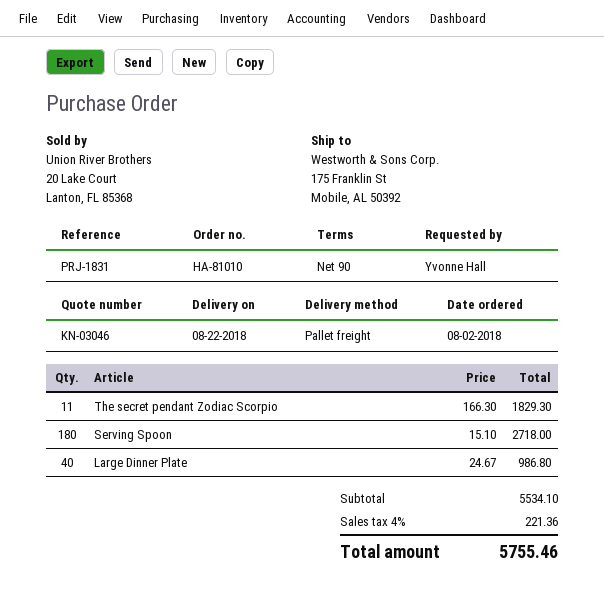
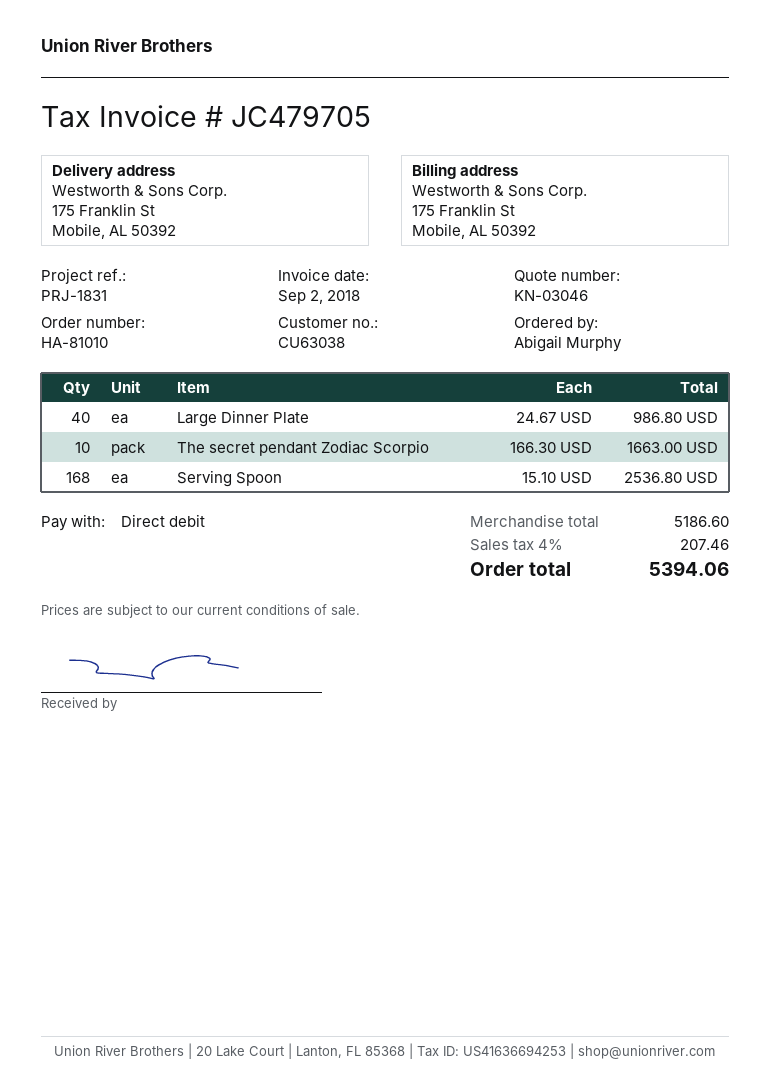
ordered by: Yvonne Hall -> Abigail Murphy
The secret pendant Zodiac Scorpio: 11 x 166.30 = 1829.30 -> 10 x 166.30 = 1663.00
Serving Spoon: 180 x 15.10 = 2718.00 -> 168 x 15.10 = 2536.80
subtotal: 5534.10 -> 5186.60
tax: 4% = 221.36 -> 4% = 207.46
total: 5755.46 -> 5394.06

